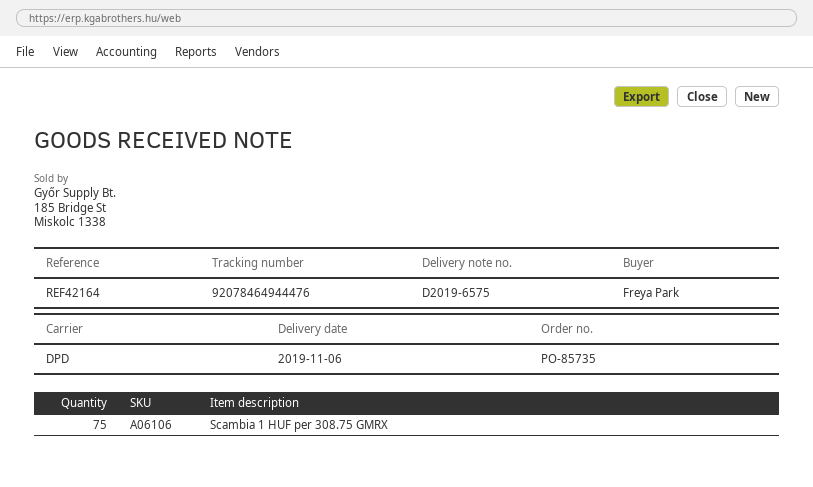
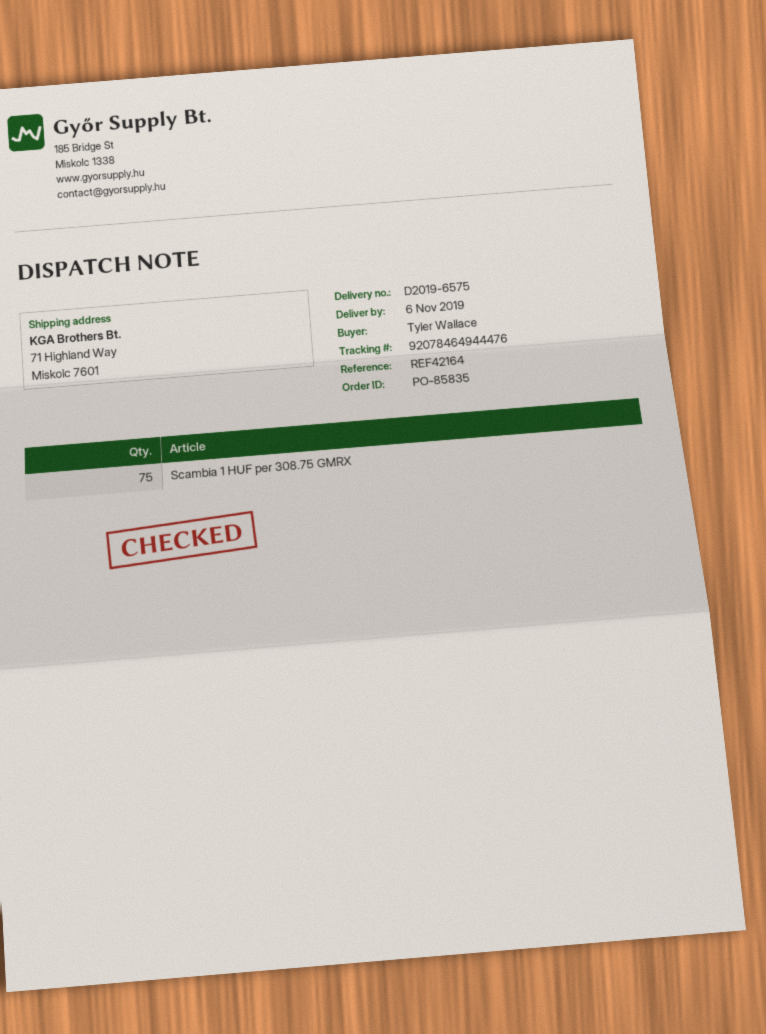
order number: PO-85735 -> PO-85835
ordered by: Freya Park -> Tyler Wallace

